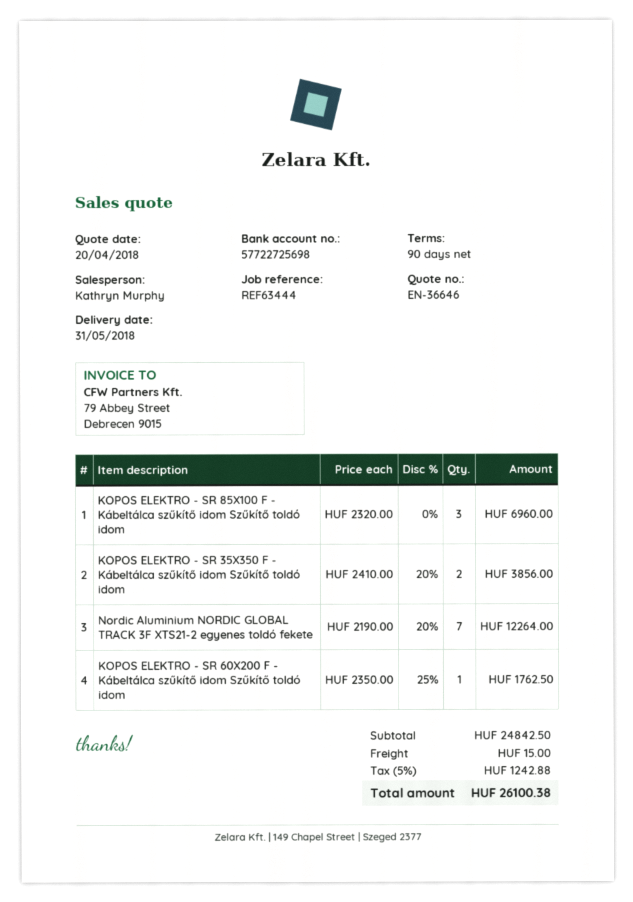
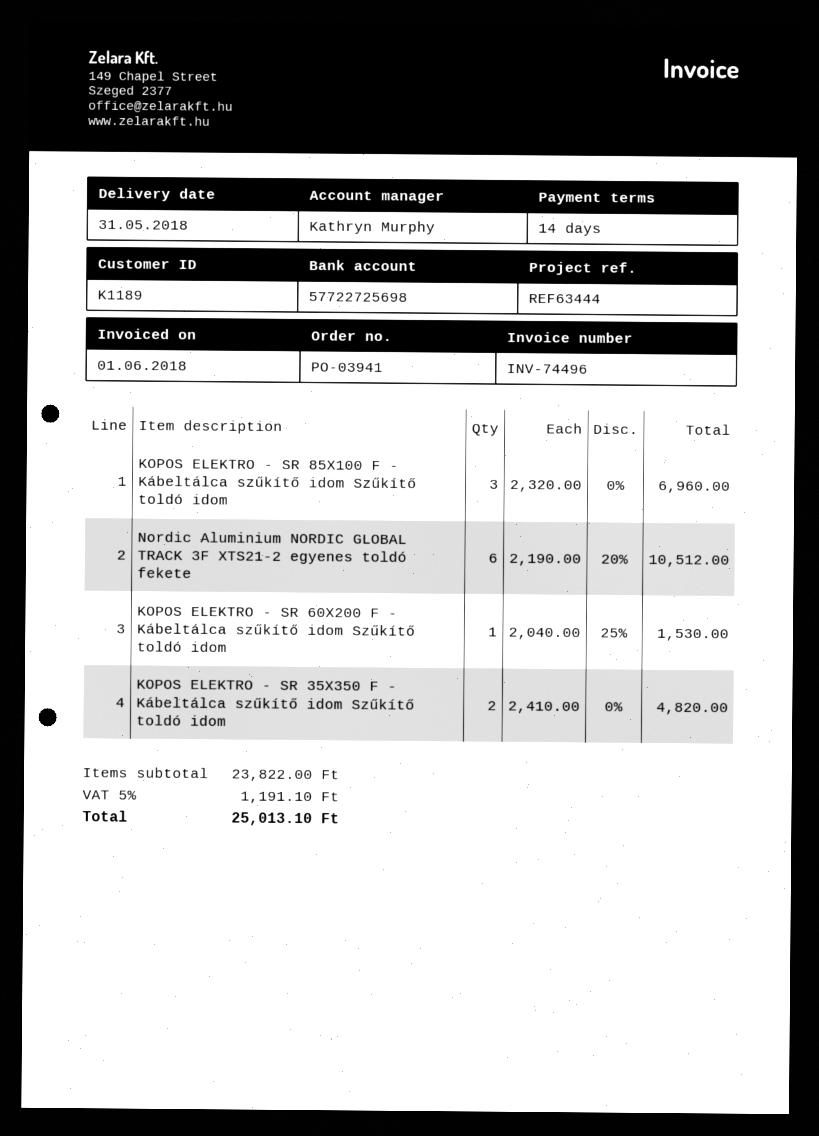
payment terms: 90 days -> 14 days
KOPOS ELEKTRO - SR 35X350 F - Kábeltálca szűkítő idom Szűkítő toldó idom: 2 x 2410.00 - 20% = 3856.00 -> 2 x 2410.00 = 4820.00
Nordic Aluminium NORDIC GLOBAL TRACK 3F XTS21-2 egyenes toldó fekete: 7 x 2190.00 - 20% = 12264.00 -> 6 x 2190.00 - 20% = 10512.00
KOPOS ELEKTRO - SR 60X200 F - Kábeltálca szűkítő idom Szűkítő toldó idom: 1 x 2350.00 - 25% = 1762.50 -> 1 x 2040.00 - 25% = 1530.00
subtotal: 24842.50 -> 23822.00
shipping: 15.00 -> none
tax: 5% = 1242.88 -> 5% = 1191.10
total: 26100.38 -> 25013.10

